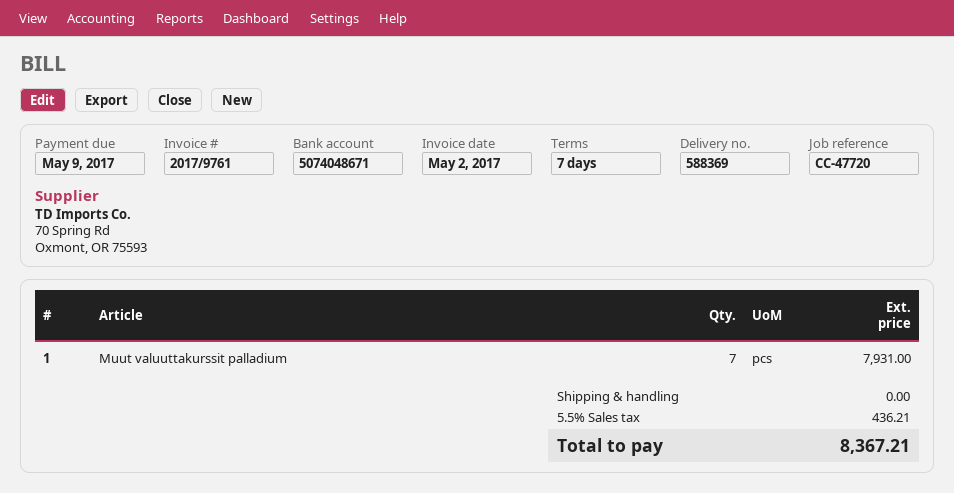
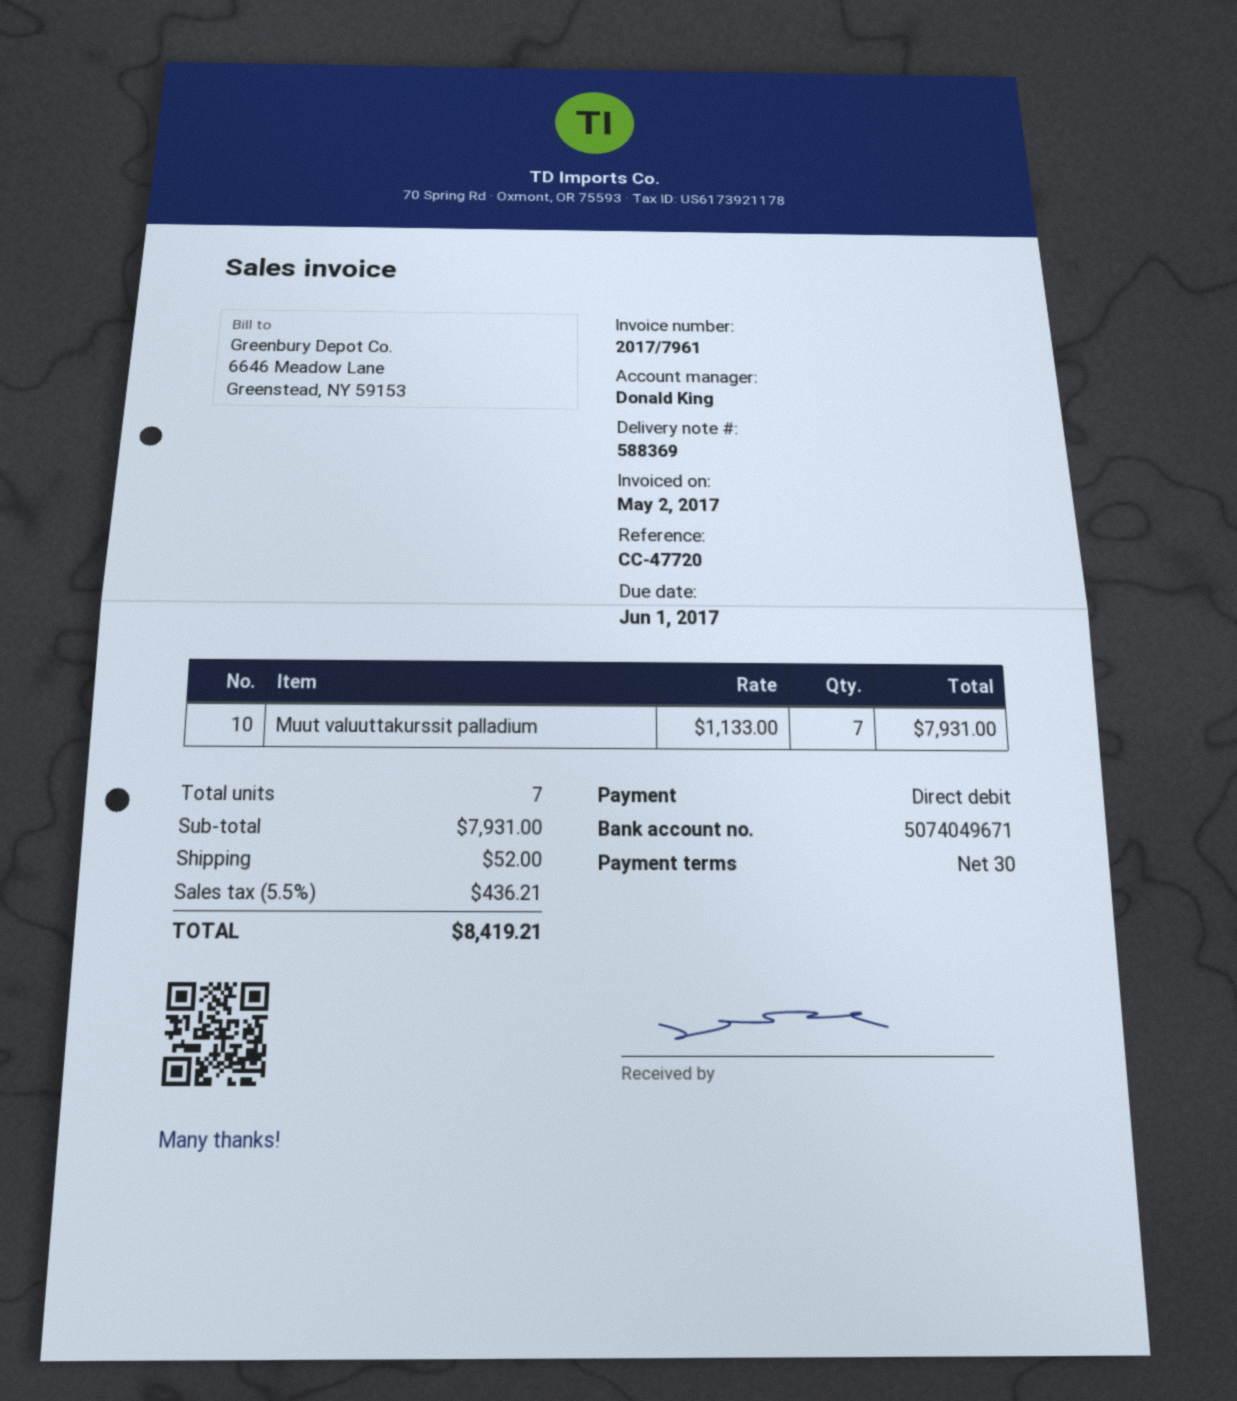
invoice number: 2017/9761 -> 2017/7961
payment terms: 7 days -> 30 days
due date: 2017-05-09 -> 2017-06-01
bank account: 5074048671 -> 5074049671
shipping: 0.00 -> 52.00
total: 8367.21 -> 8419.21

